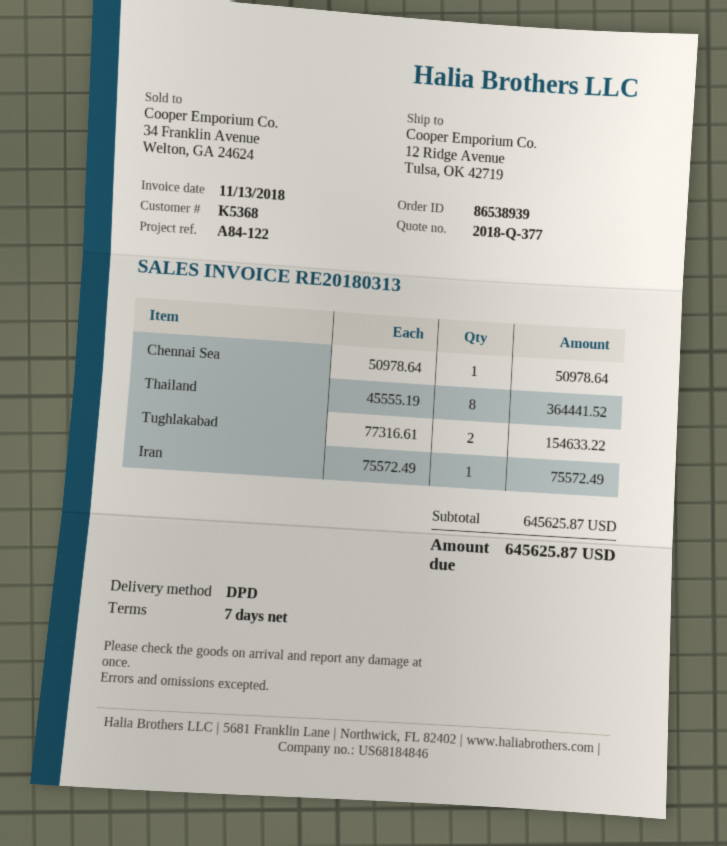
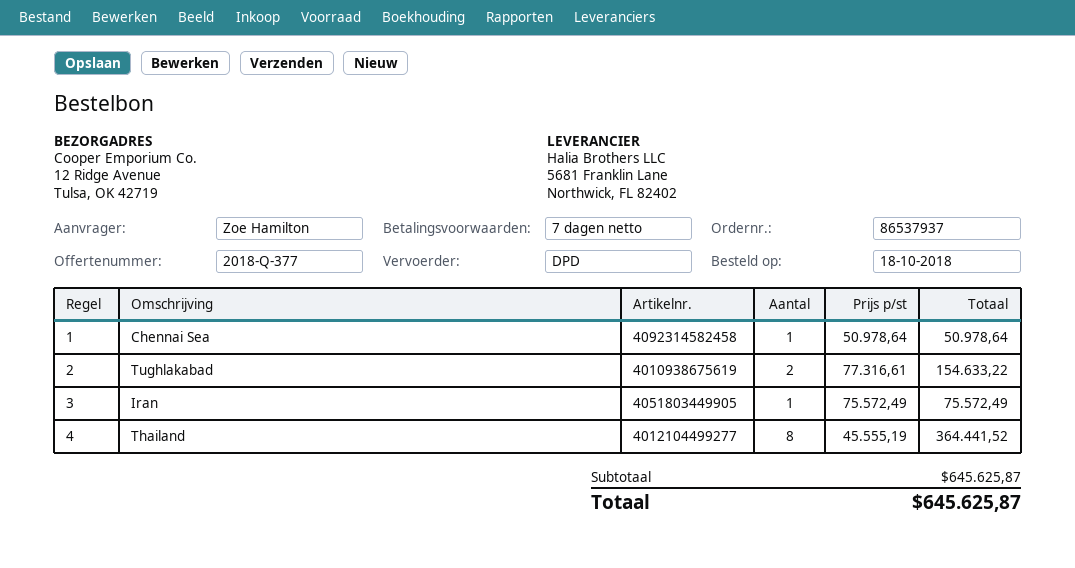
order number: 86538939 -> 86537937

